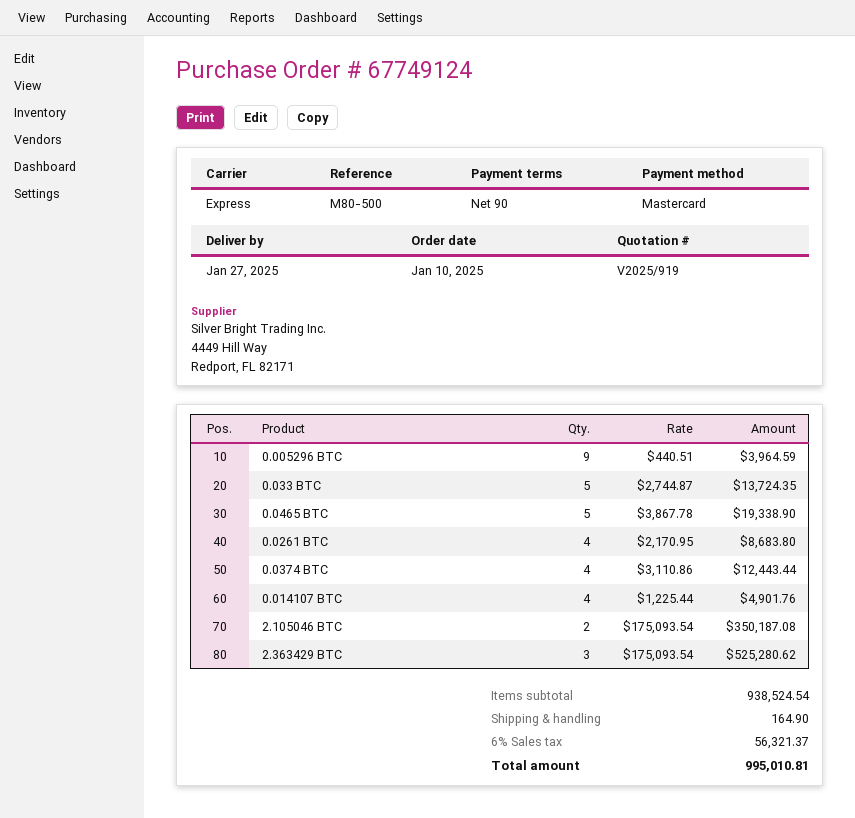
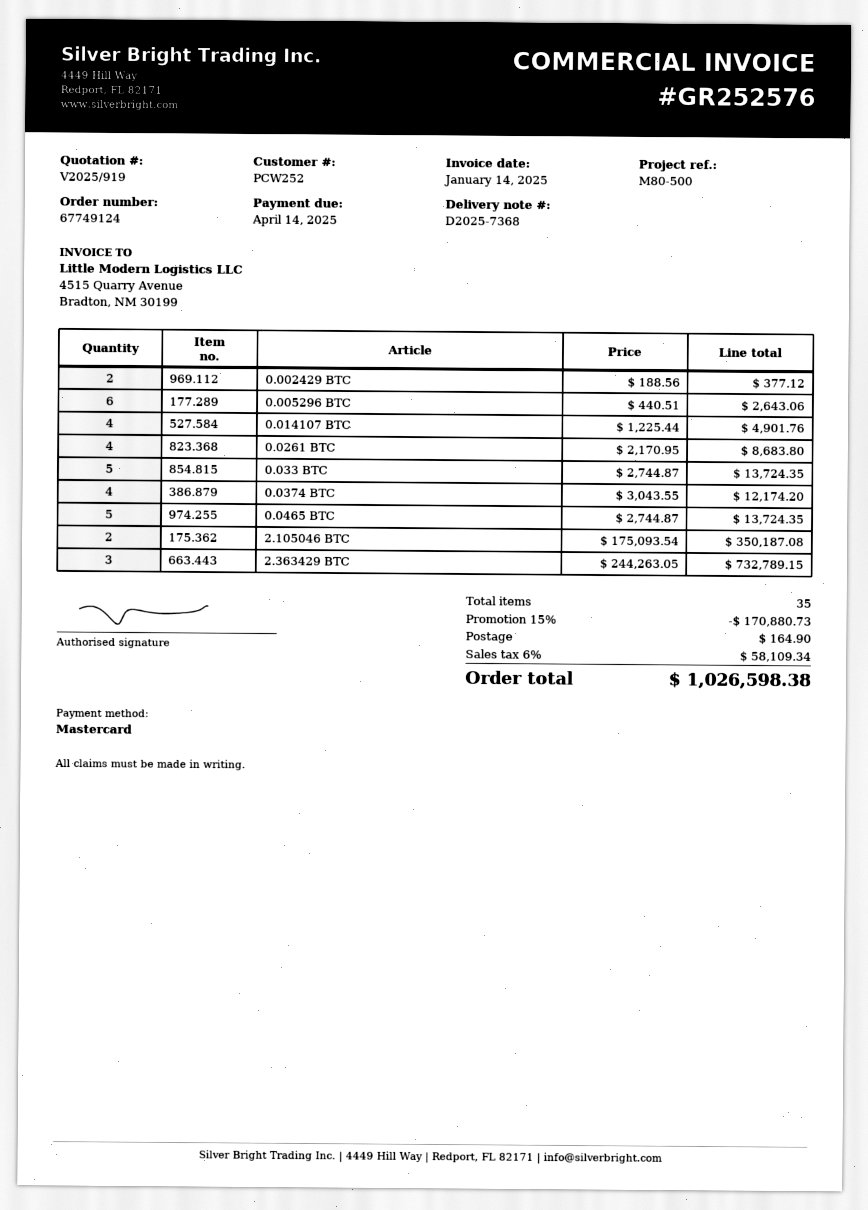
0.005296 BTC: 9 x 440.51 = 3964.59 -> 6 x 440.51 = 2643.06
0.0465 BTC: 5 x 3867.78 = 19338.90 -> 5 x 2744.87 = 13724.35
0.0374 BTC: 4 x 3110.86 = 12443.44 -> 4 x 3043.55 = 12174.20
2.363429 BTC: 3 x 175093.54 = 525280.62 -> 3 x 244263.05 = 732789.15
0.002429 BTC: none -> 2 x 188.56 = 377.12
discount: none -> 15% = 170880.73
tax: 6% = 56321.37 -> 6% = 58109.34
total: 995010.81 -> 1026598.38

